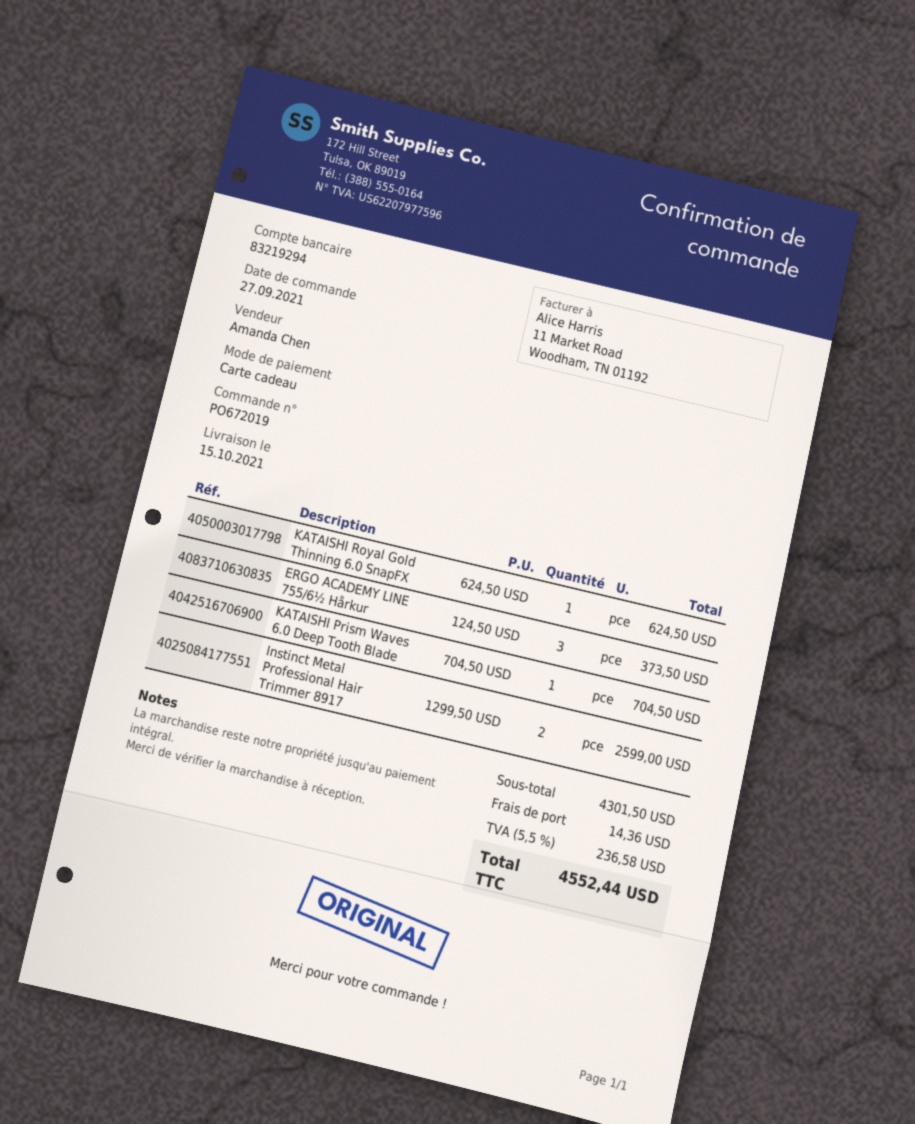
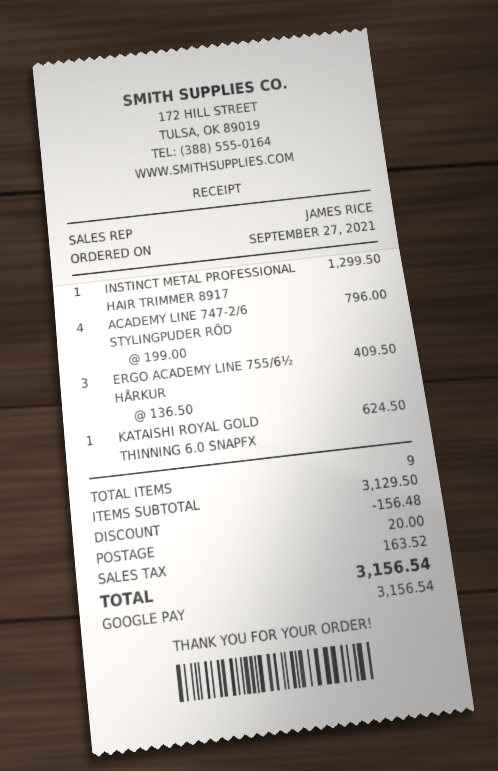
sales rep: Amanda Chen -> JAMES RICE
payment method: gift card -> Google Pay
ERGO ACADEMY LINE 755/6½ Hårkur: 3 x 124.50 = 373.50 -> 3 x 136.50 = 409.50
KATAISHI Prism Waves 6.0 Deep Tooth Blade: 1 x 704.50 = 704.50 -> none
Instinct Metal Professional Hair Trimmer 8917: 2 x 1299.50 = 2599.00 -> 1 x 1299.50 = 1299.50
ACADEMY LINE 747-2/6 STYLINGPUDER RÖD: none -> 4 x 199.00 = 796.00
subtotal: 4301.50 -> 3129.50
discount: none -> 156.48
shipping: 14.36 -> 20.00
tax: 236.58 -> 163.52
total: 4552.44 -> 3156.54

